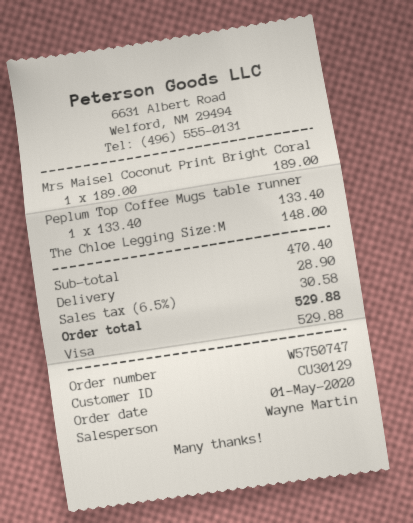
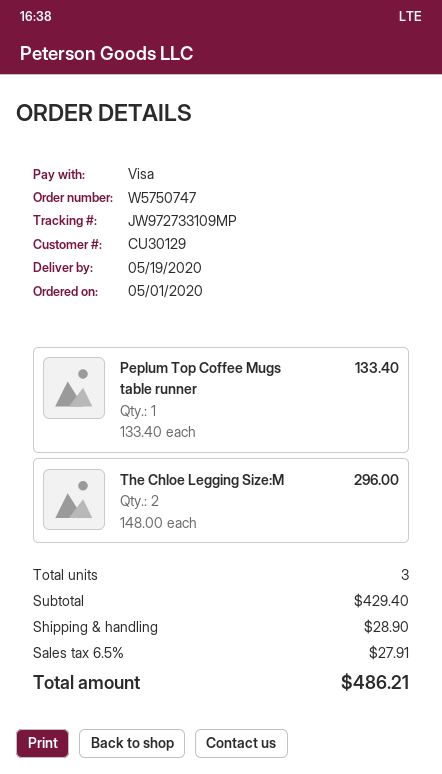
Mrs Maisel Coconut Print Bright Coral: 1 x 189.00 = 189.00 -> none
The Chloe Legging Size:M: 1 x 148.00 = 148.00 -> 2 x 148.00 = 296.00
subtotal: 470.40 -> 429.40
tax: 6.5% = 30.58 -> 6.5% = 27.91
total: 529.88 -> 486.21

